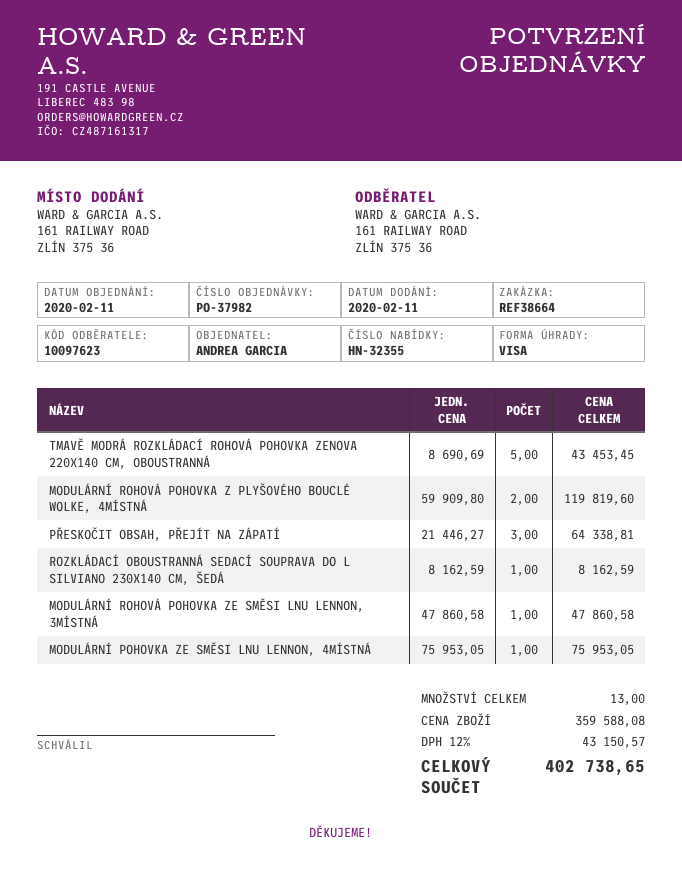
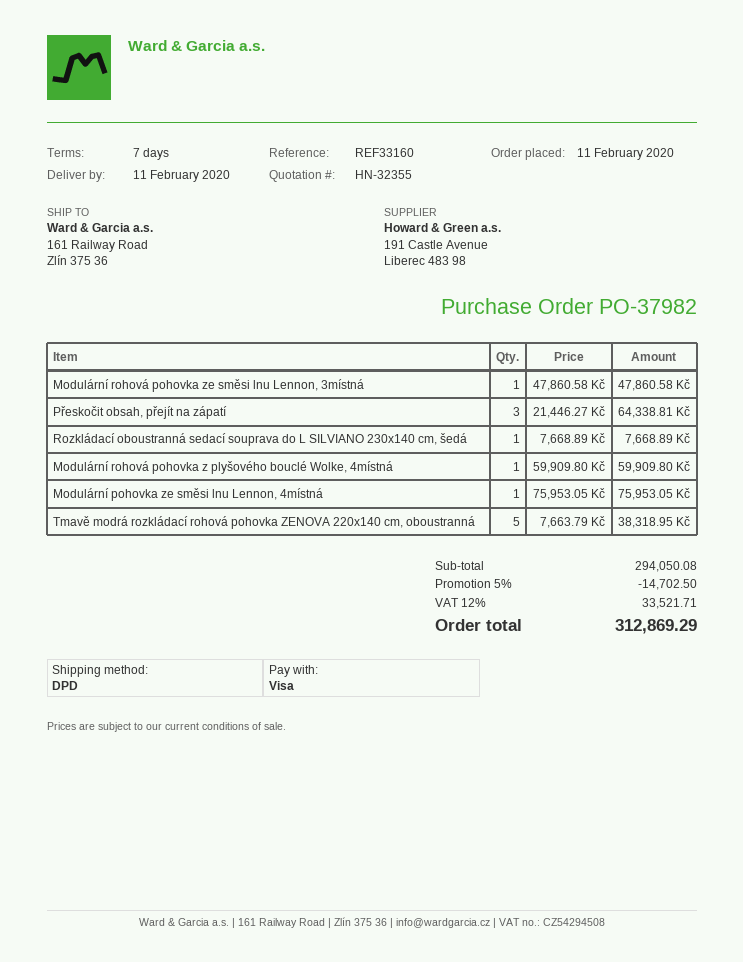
reference: REF38664 -> REF33160
TMAVĚ MODRÁ ROZKLÁDACÍ ROHOVÁ POHOVKA ZENOVA 220X140 CM, OBOUSTRANNÁ: 5 x 8690.69 = 43453.45 -> 5 x 7663.79 = 38318.95
MODULÁRNÍ ROHOVÁ POHOVKA Z PLYŠOVÉHO BOUCLÉ WOLKE, 4MÍSTNÁ: 2 x 59909.80 = 119819.60 -> 1 x 59909.80 = 59909.80
ROZKLÁDACÍ OBOUSTRANNÁ SEDACÍ SOUPRAVA DO L SILVIANO 230X140 CM, ŠEDÁ: 1 x 8162.59 = 8162.59 -> 1 x 7668.89 = 7668.89
subtotal: 359588.08 -> 294050.08
discount: none -> 5% = 14702.50
tax: 12% = 43150.57 -> 12% = 33521.71
total: 402738.65 -> 312869.29

